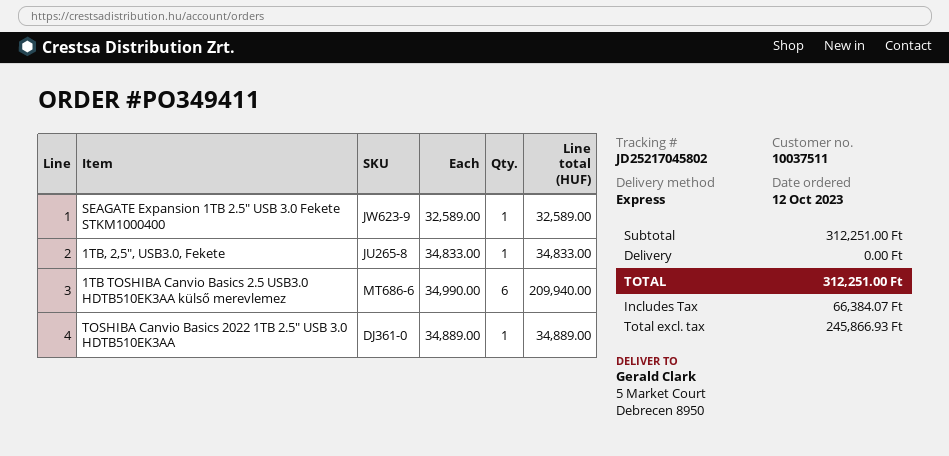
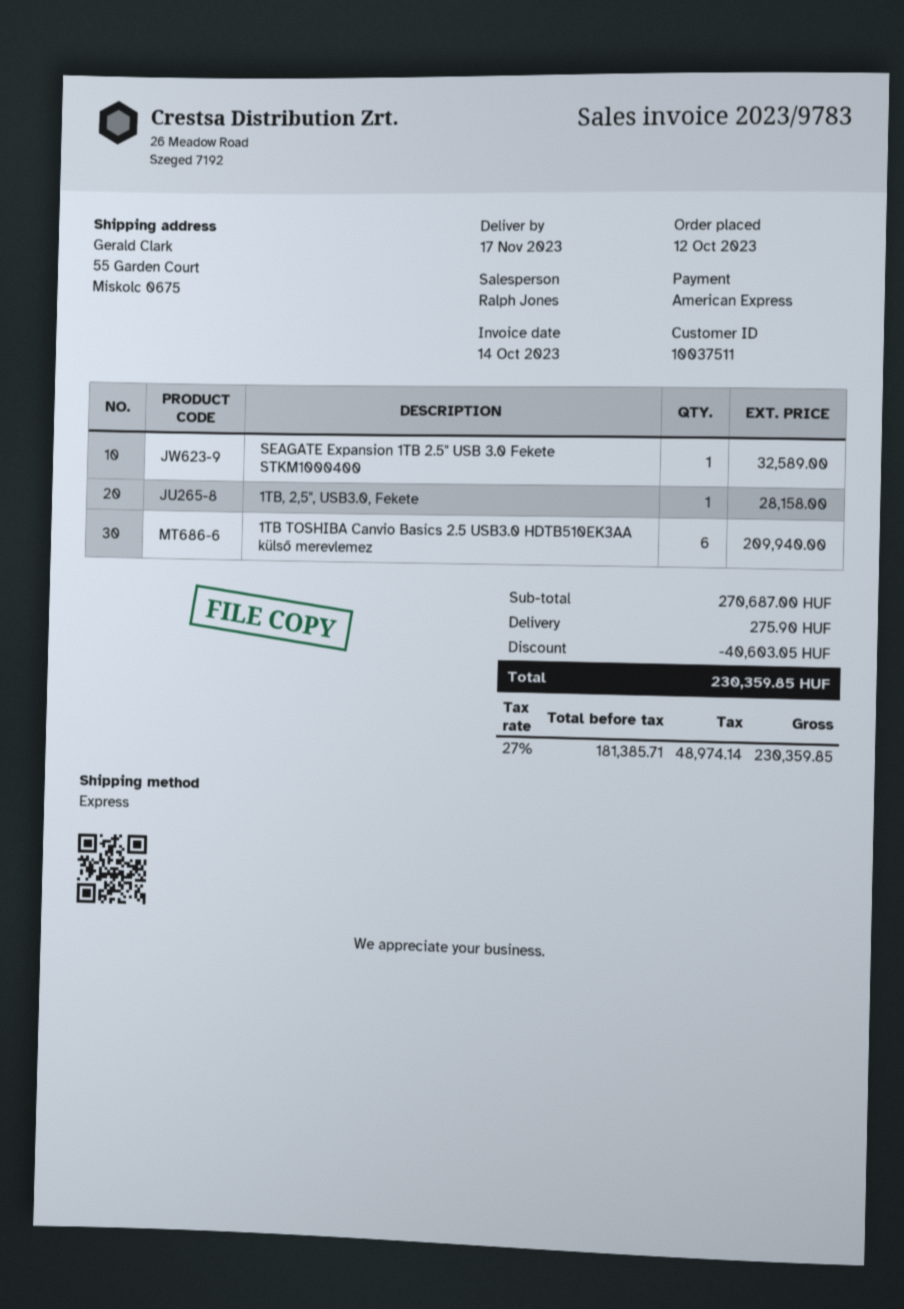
ship to: 5 Market Court, Debrecen 8950 -> 55 Garden Court, Miskolc 0675
1TB, 2,5", USB3.0, Fekete: 1 for 34833.00 -> 1 for 28158.00
TOSHIBA Canvio Basics 2022 1TB 2.5" USB 3.0 HDTB510EK3AA: 1 for 34889.00 -> none
subtotal: 312251.00 -> 270687.00
discount: none -> 40603.05
shipping: 0.00 -> 275.90
net: 245866.93 -> 181385.71
tax: 66384.07 -> 48974.14
total: 312251.00 -> 230359.85

